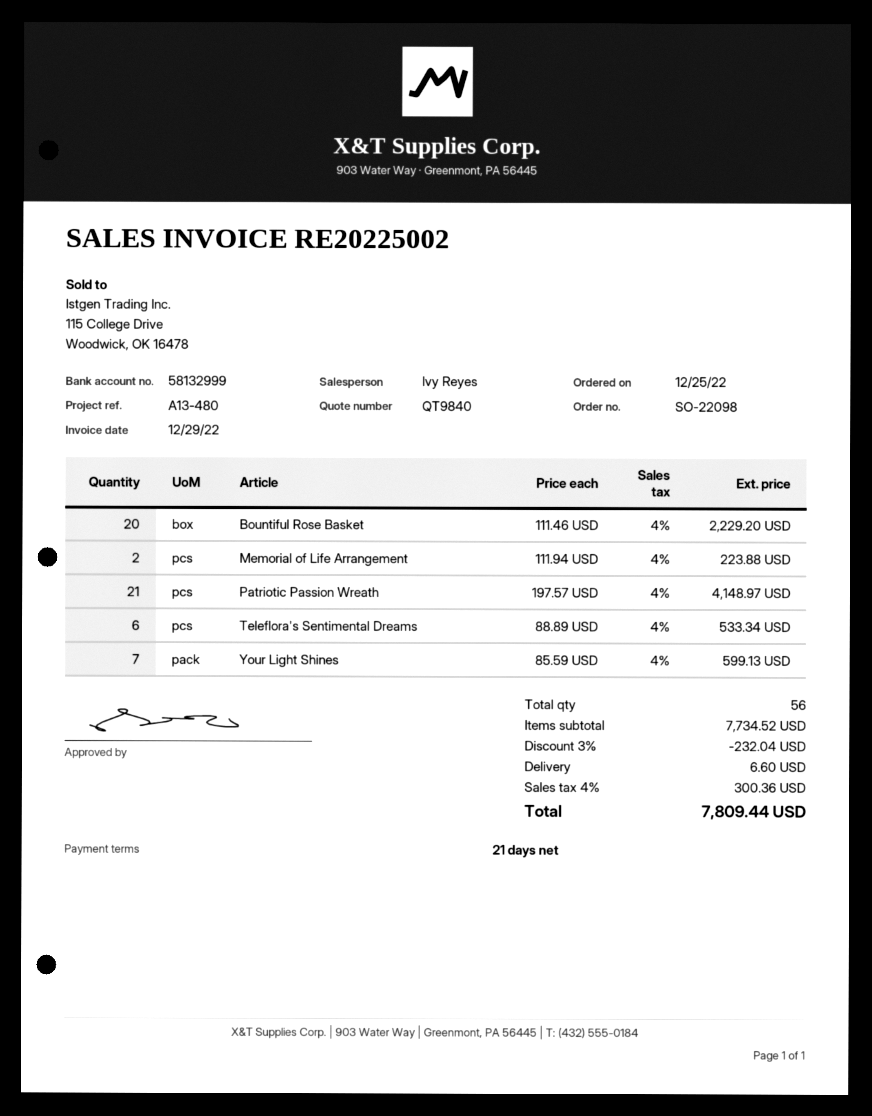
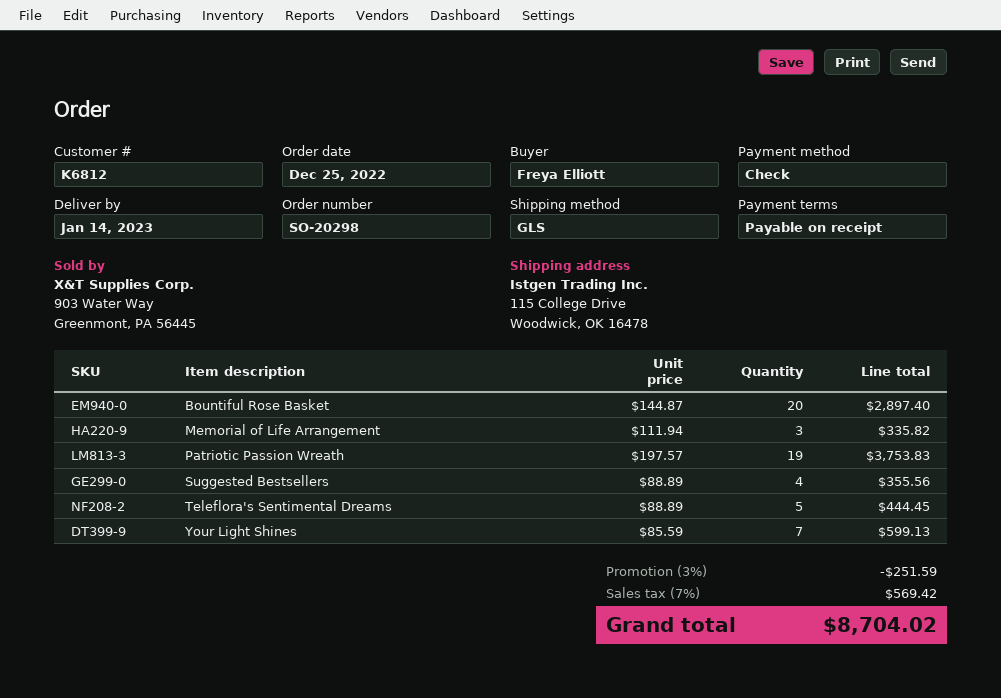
order number: SO-22098 -> SO-20298
payment terms: 21 days -> on receipt
Bountiful Rose Basket: 20 x 111.46 = 2229.20 -> 20 x 144.87 = 2897.40
Memorial of Life Arrangement: 2 x 111.94 = 223.88 -> 3 x 111.94 = 335.82
Patriotic Passion Wreath: 21 x 197.57 = 4148.97 -> 19 x 197.57 = 3753.83
Teleflora's Sentimental Dreams: 6 x 88.89 = 533.34 -> 5 x 88.89 = 444.45
Suggested Bestsellers: none -> 4 x 88.89 = 355.56
discount: 3% = 232.04 -> 3% = 251.59
shipping: 6.60 -> none
tax: 4% = 300.36 -> 7% = 569.42
total: 7809.44 -> 8704.02

